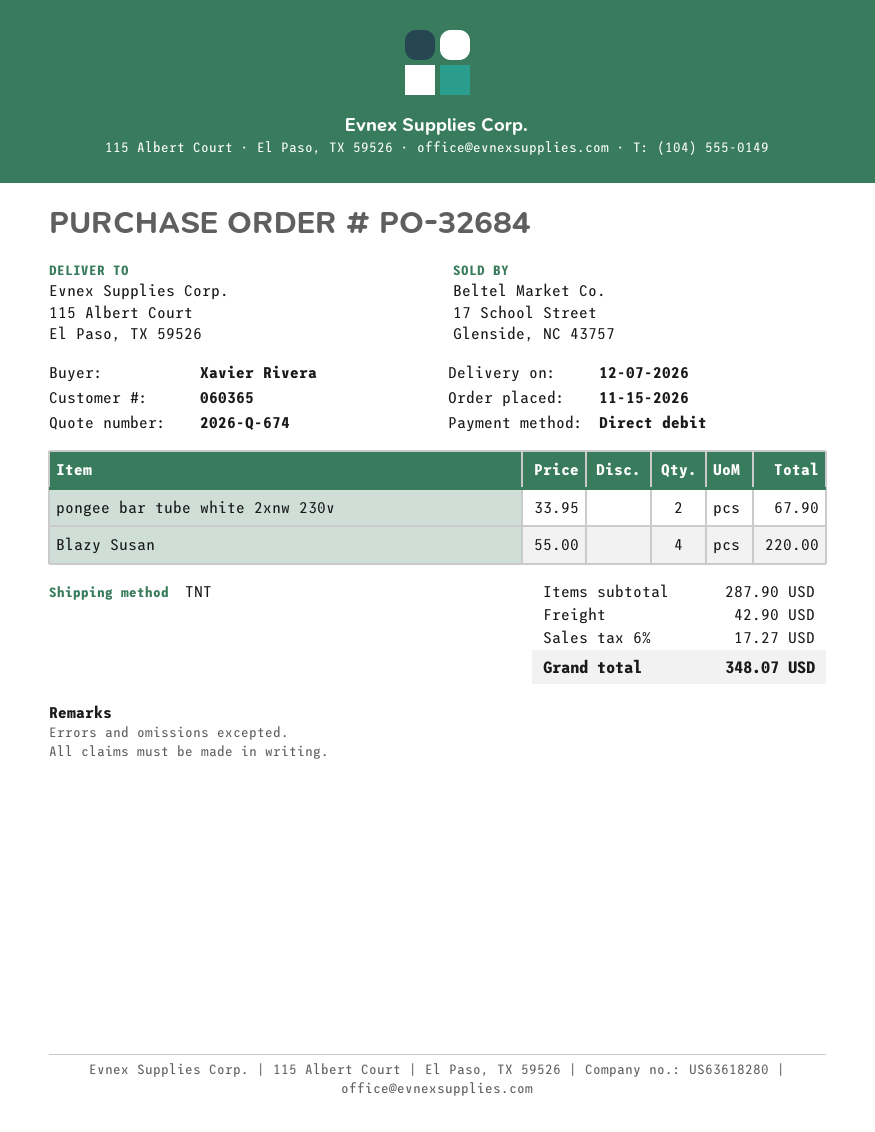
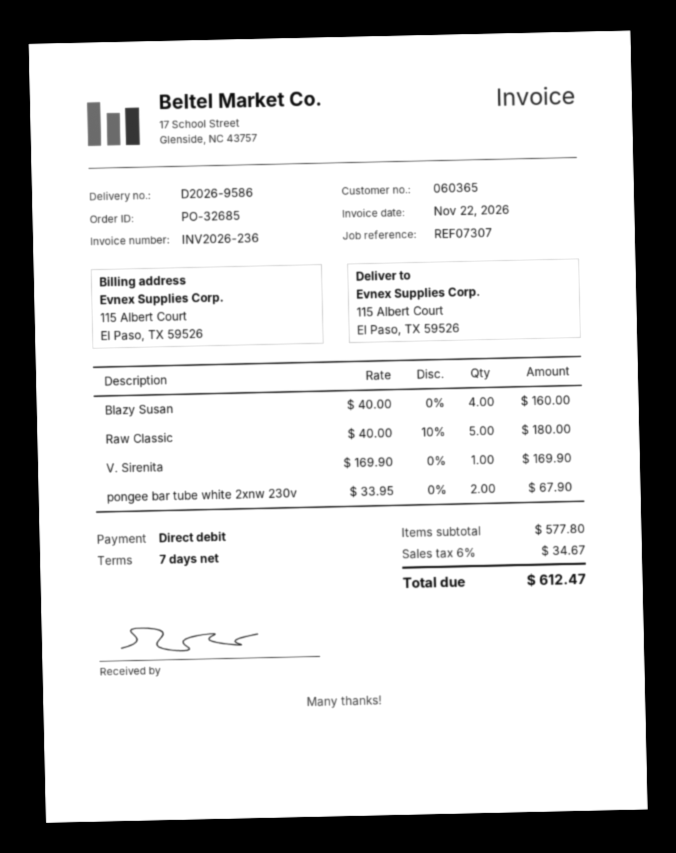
order number: PO-32684 -> PO-32685
Blazy Susan: 4 x 55.00 = 220.00 -> 4 x 40.00 = 160.00
Raw Classic: none -> 5 x 40.00 - 10% = 180.00
V. Sirenita: none -> 1 x 169.90 = 169.90
subtotal: 287.90 -> 577.80
shipping: 42.90 -> none
tax: 6% = 17.27 -> 6% = 34.67
total: 348.07 -> 612.47

